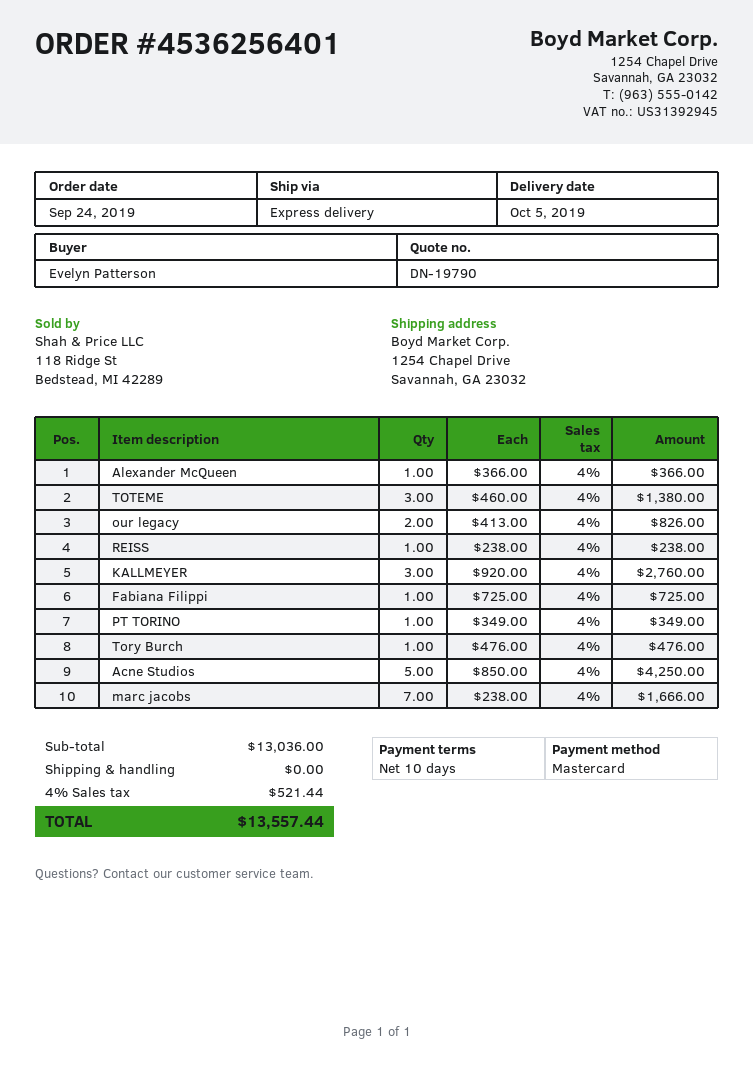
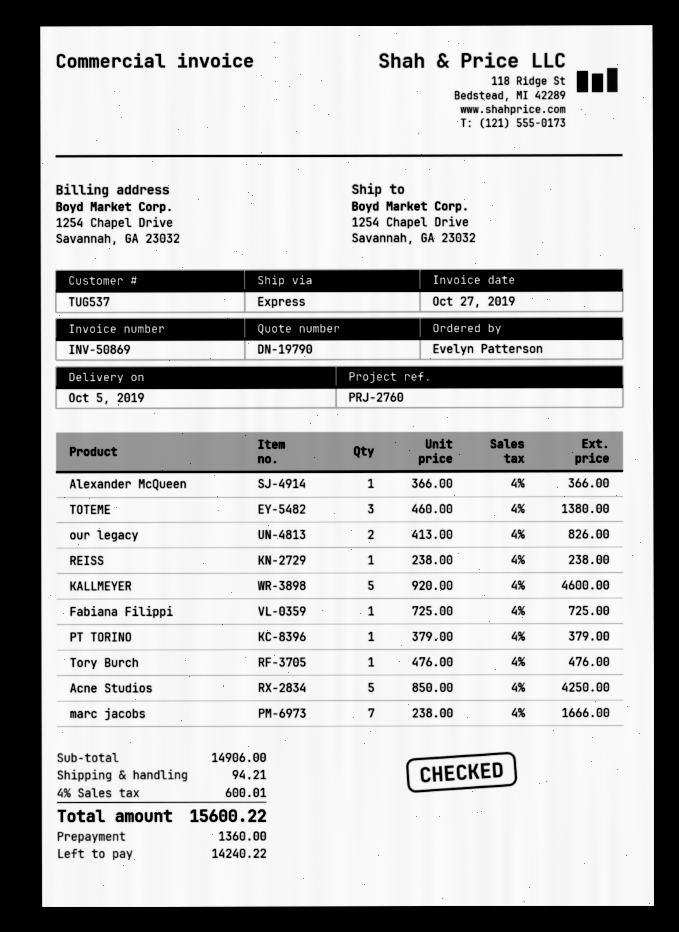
KALLMEYER: 3 x 920.00 = 2760.00 -> 5 x 920.00 = 4600.00
PT TORINO: 1 x 349.00 = 349.00 -> 1 x 379.00 = 379.00
subtotal: 13036.00 -> 14906.00
shipping: 0.00 -> 94.21
tax: 4% = 521.44 -> 4% = 600.01
total: 13557.44 -> 15600.22

